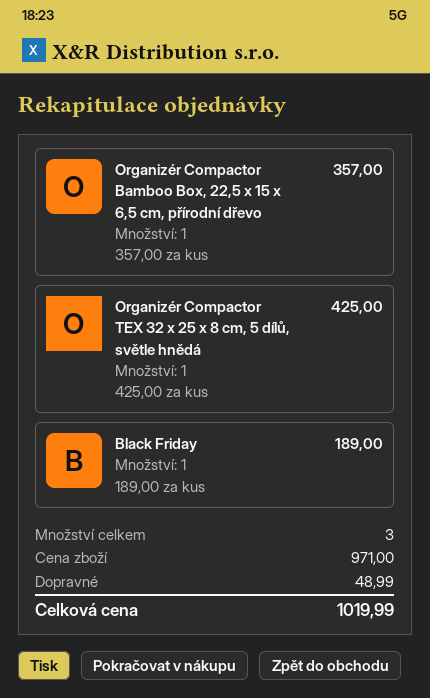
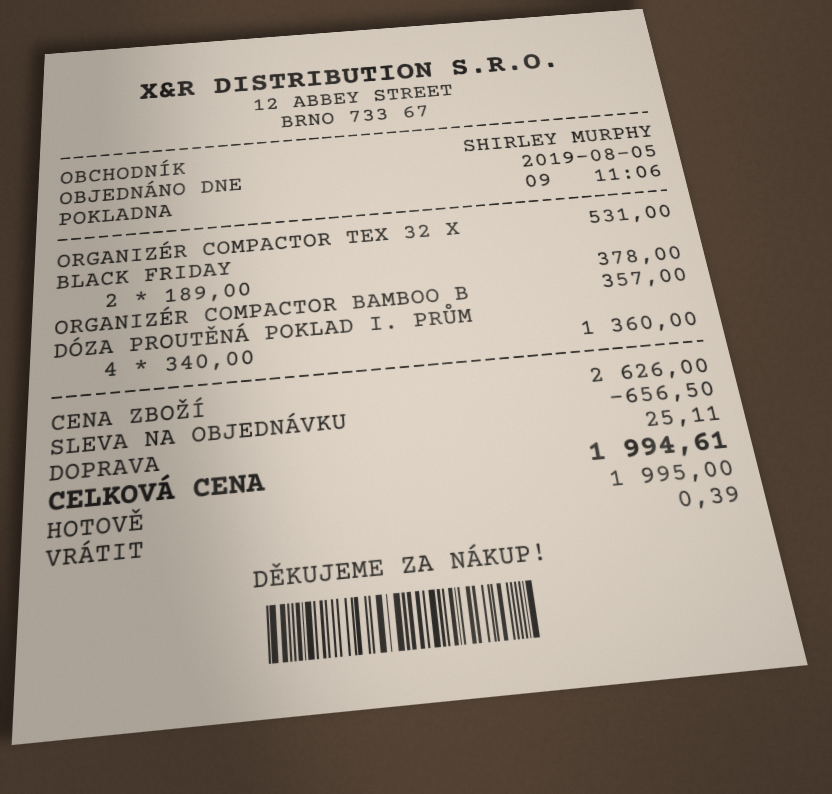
Organizér Compactor TEX 32 x 25 x 8 cm, 5 dílů, světle hnědá: 1 x 425.00 = 425.00 -> 1 x 531.00 = 531.00
Black Friday: 1 x 189.00 = 189.00 -> 2 x 189.00 = 378.00
DÓZA PROUTĚNÁ POKLAD I. PRŮM: none -> 4 x 340.00 = 1360.00
subtotal: 971.00 -> 2626.00
discount: none -> 656.50
shipping: 48.99 -> 25.11
total: 1019.99 -> 1994.61

